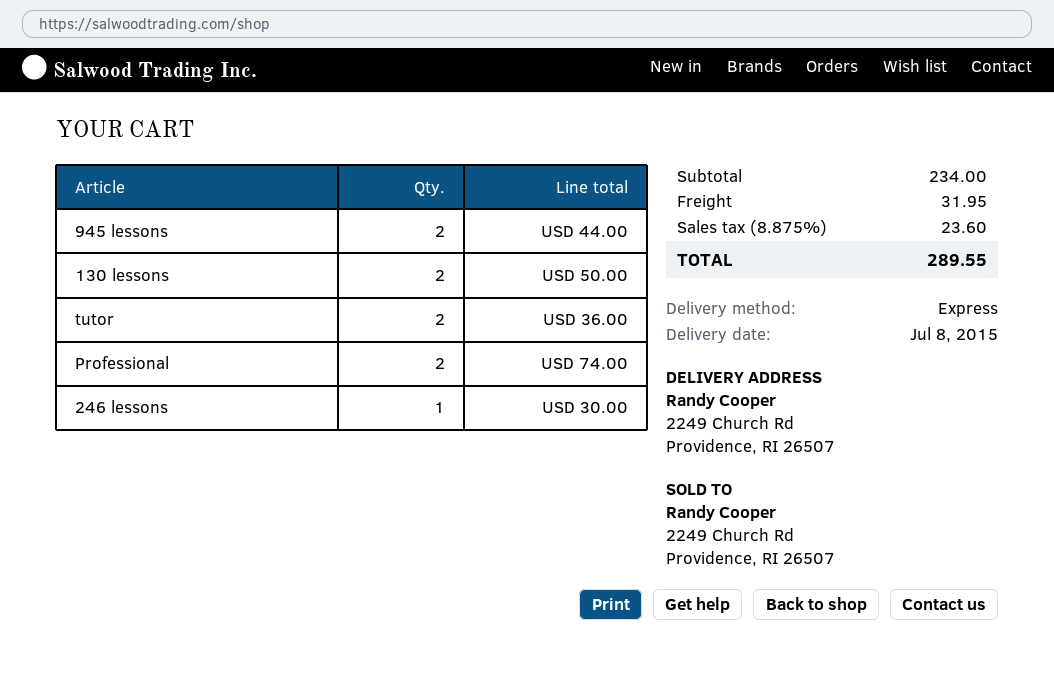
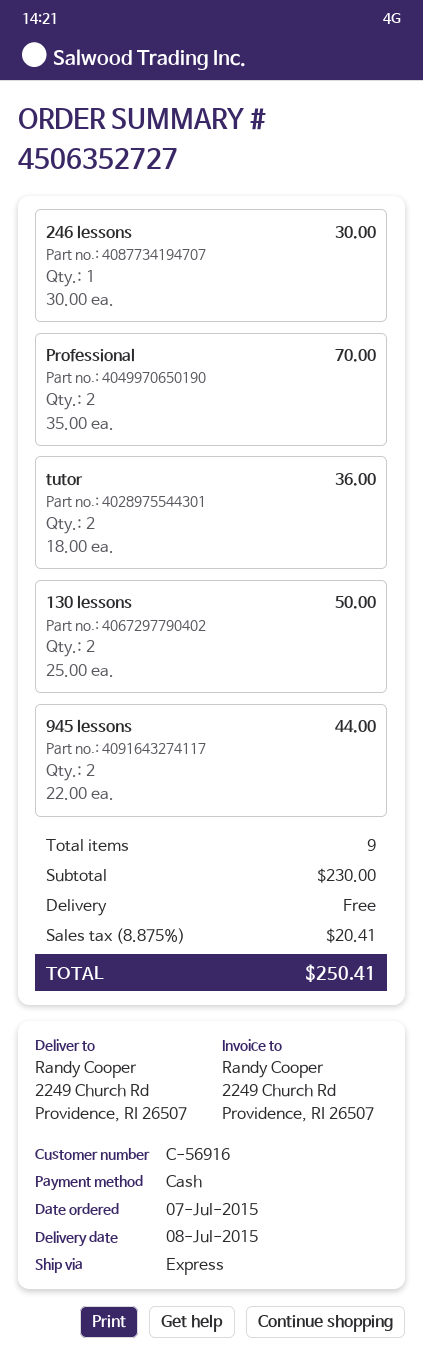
Professional: 2 for 74.00 -> 2 for 70.00
subtotal: 234.00 -> 230.00
shipping: 31.95 -> 0.00
tax: 8.875% = 23.60 -> 8.875% = 20.41
total: 289.55 -> 250.41

